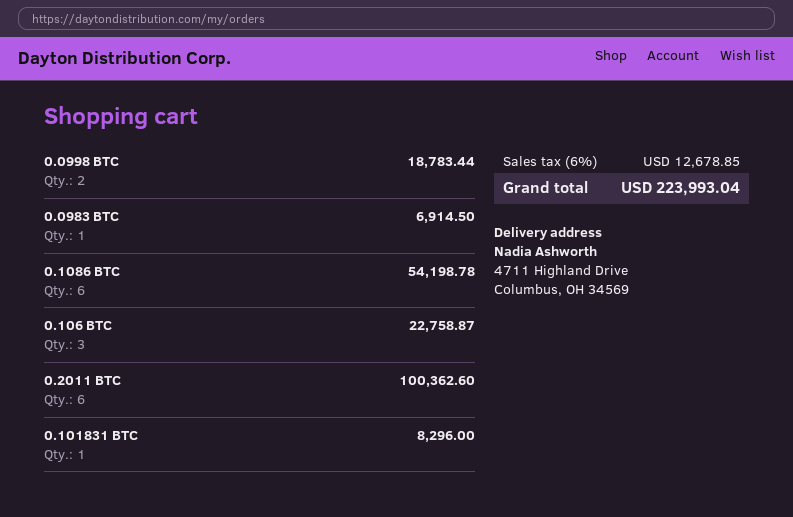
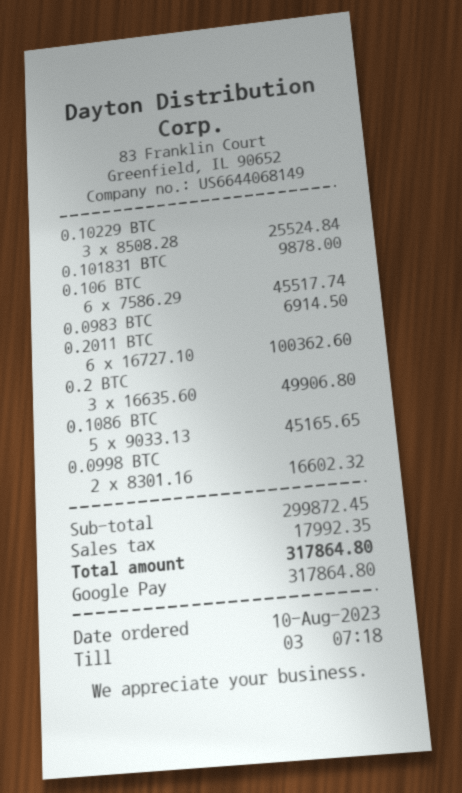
0.0998 BTC: 2 for 18783.44 -> 2 for 16602.32
0.1086 BTC: 6 for 54198.78 -> 5 for 45165.65
0.106 BTC: 3 for 22758.87 -> 6 for 45517.74
0.101831 BTC: 1 for 8296.00 -> 1 for 9878.00
0.10229 BTC: none -> 3 for 25524.84
0.2 BTC: none -> 3 for 49906.80
tax: 12678.85 -> 17992.35
total: 223993.04 -> 317864.80

